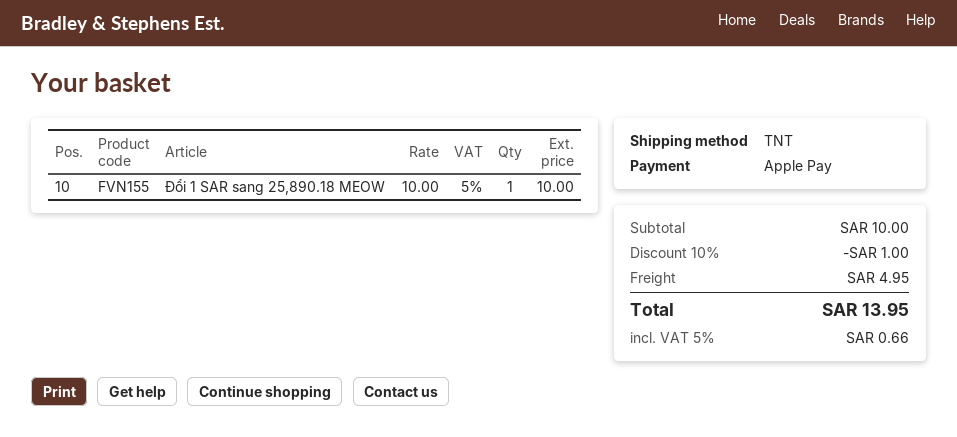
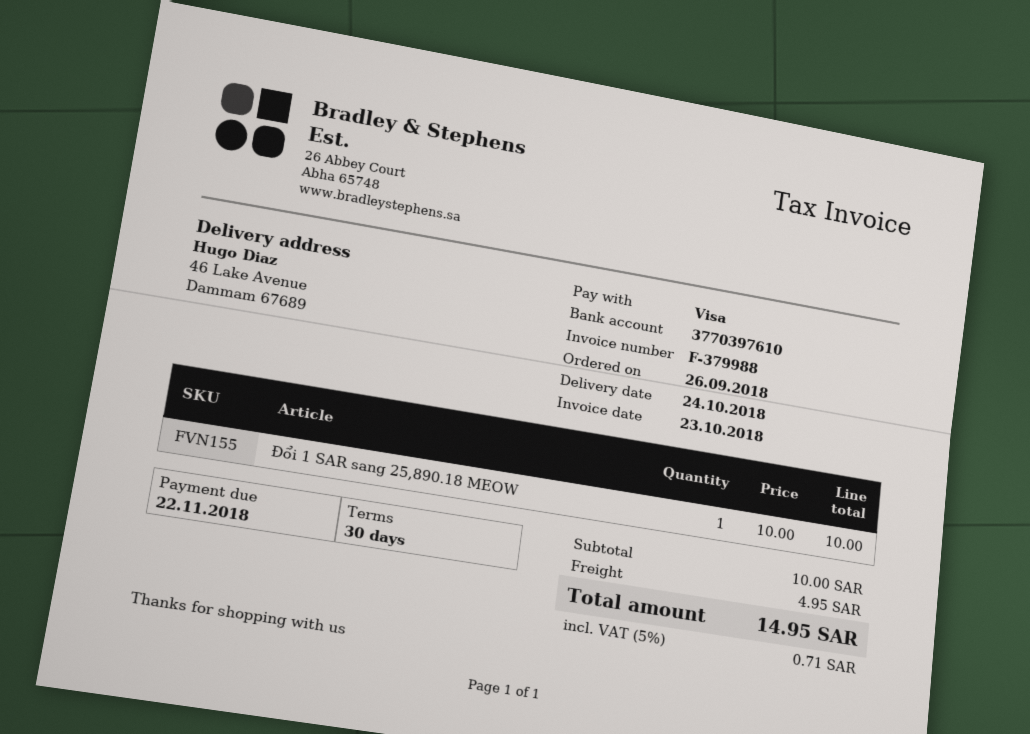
payment method: Apple Pay -> Visa
discount: 10% = 1.00 -> none
tax: 5% = 0.66 -> 5% = 0.71
total: 13.95 -> 14.95

